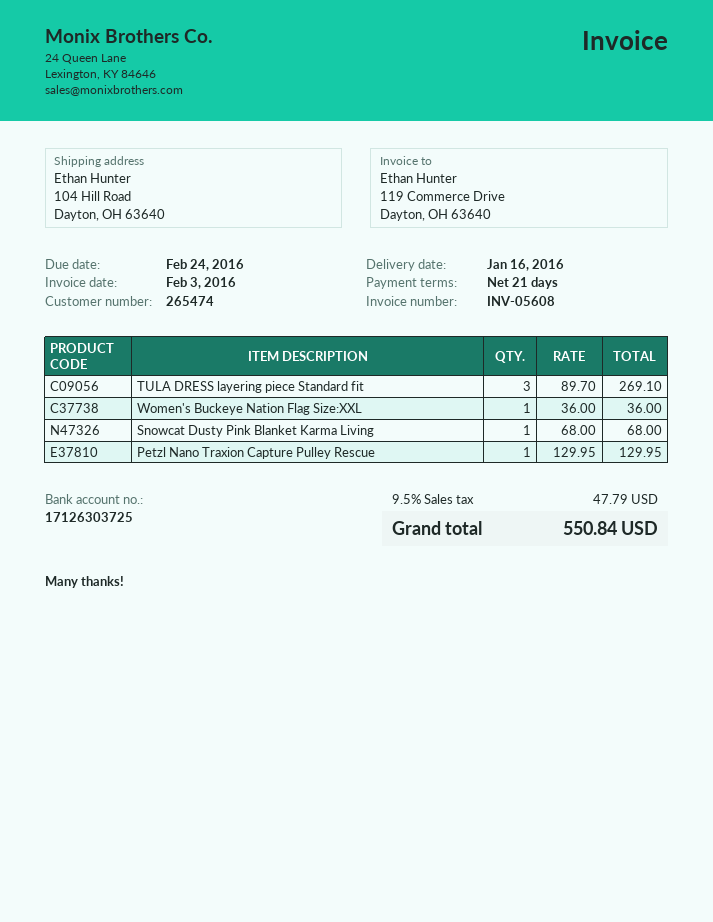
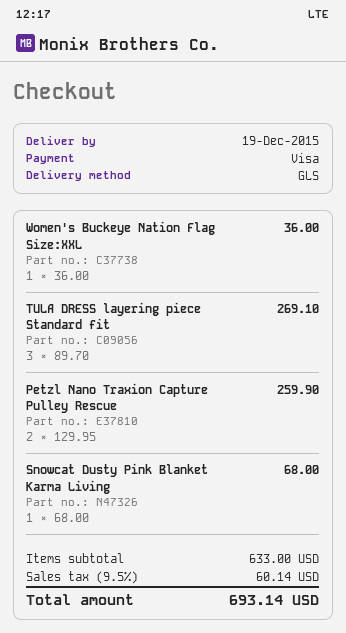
delivery date: 2016-01-16 -> 2015-12-19
Petzl Nano Traxion Capture Pulley Rescue: 1 x 129.95 = 129.95 -> 2 x 129.95 = 259.90
tax: 9.5% = 47.79 -> 9.5% = 60.14
total: 550.84 -> 693.14

